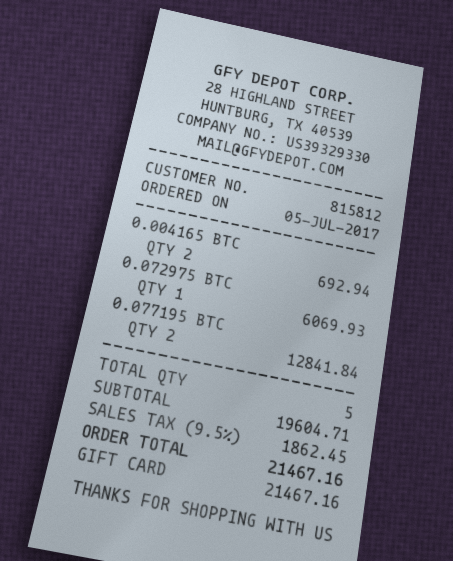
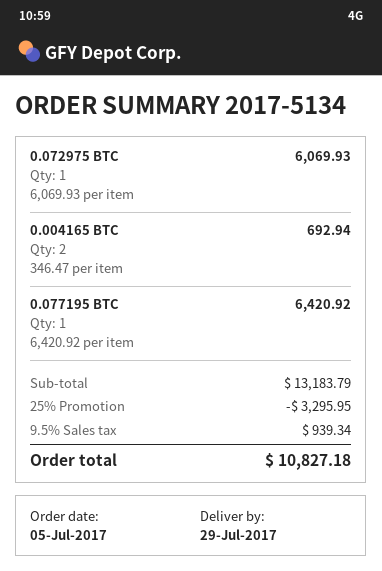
0.077195 BTC: 2 for 12841.84 -> 1 for 6420.92
subtotal: 19604.71 -> 13183.79
discount: none -> 25% = 3295.95
tax: 9.5% = 1862.45 -> 9.5% = 939.34
total: 21467.16 -> 10827.18

